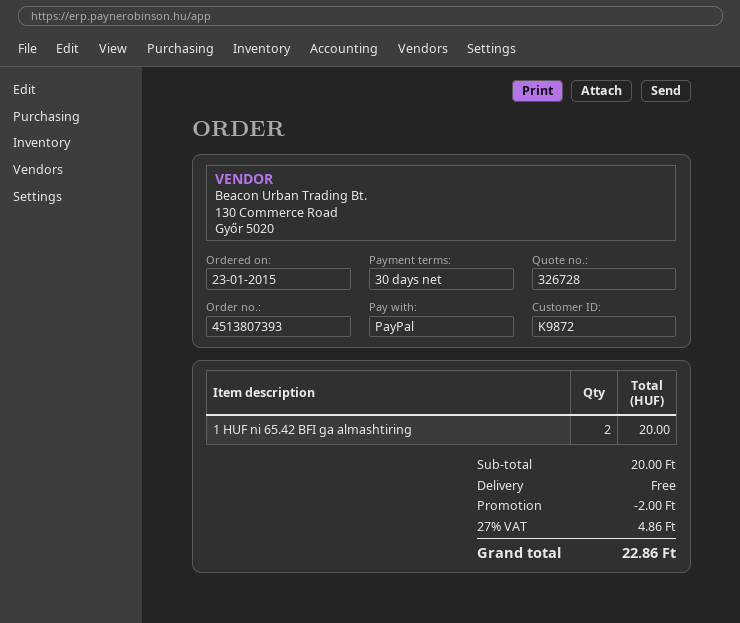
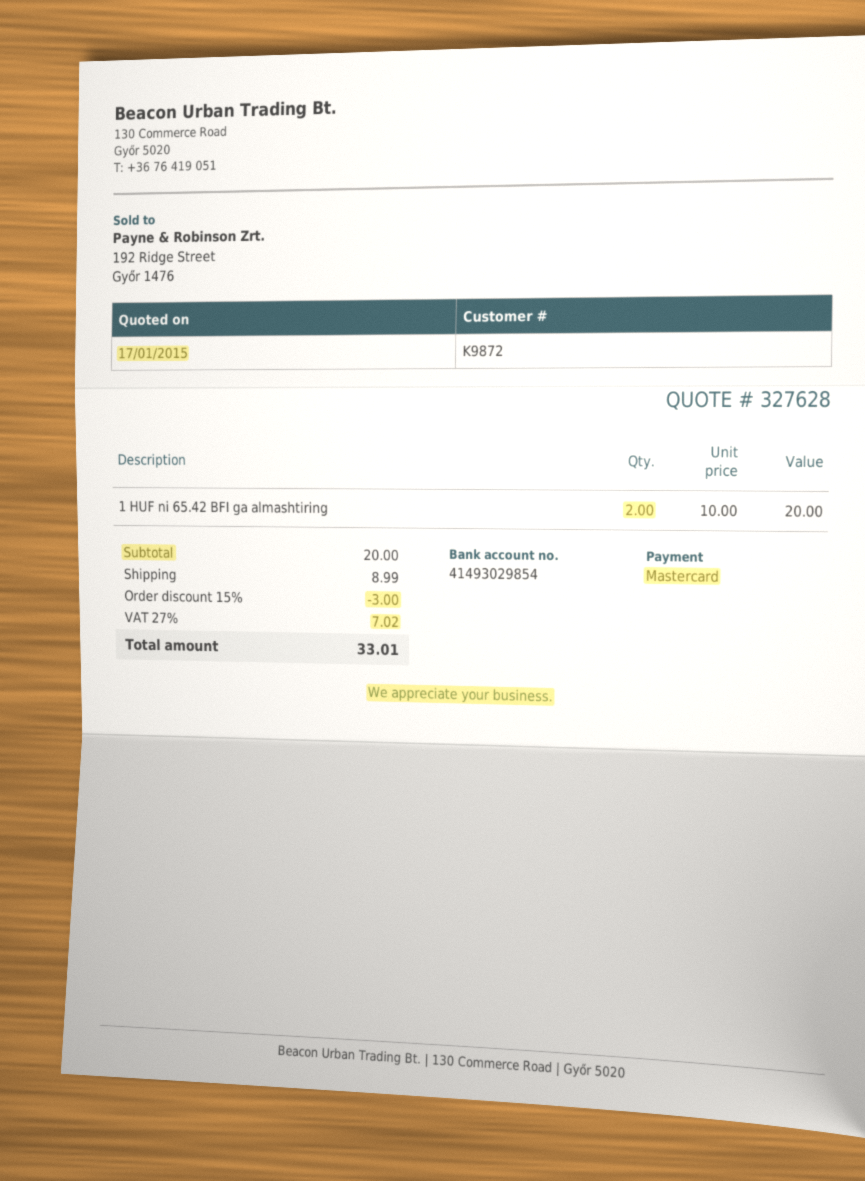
quote number: 326728 -> 327628
payment method: PayPal -> Mastercard
discount: 2.00 -> 3.00
shipping: 0.00 -> 8.99
tax: 27% = 4.86 -> 27% = 7.02
total: 22.86 -> 33.01

